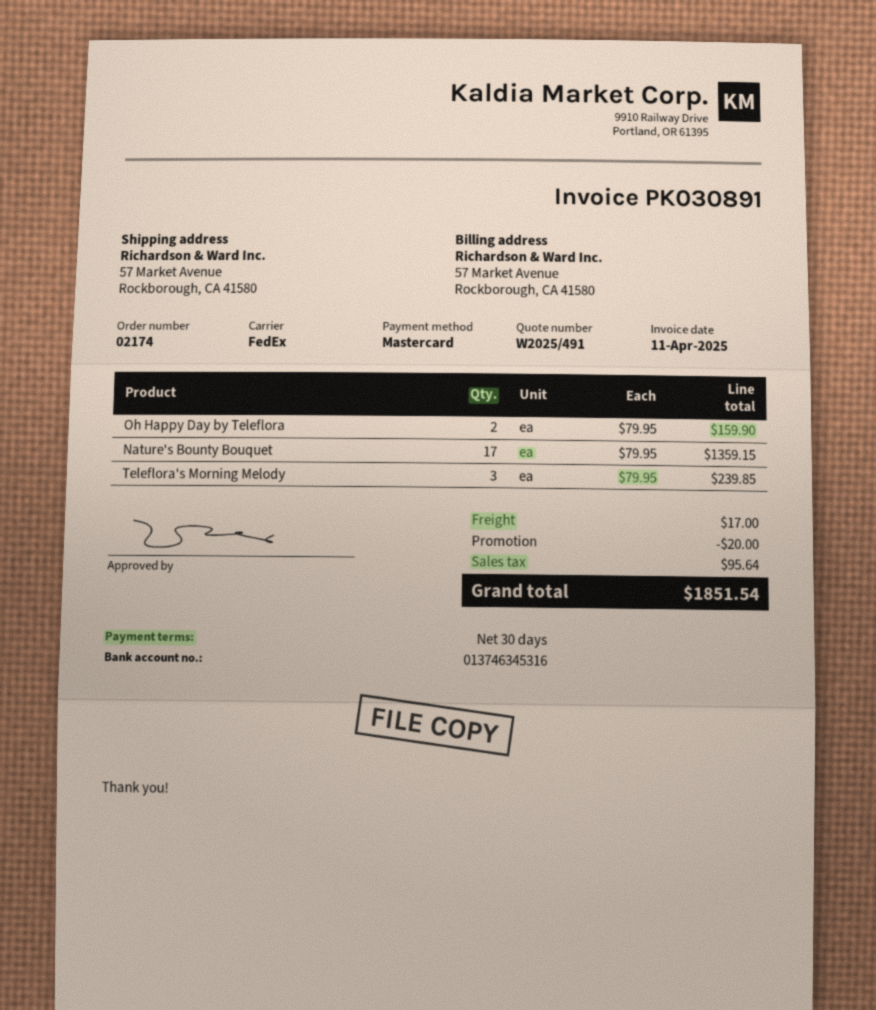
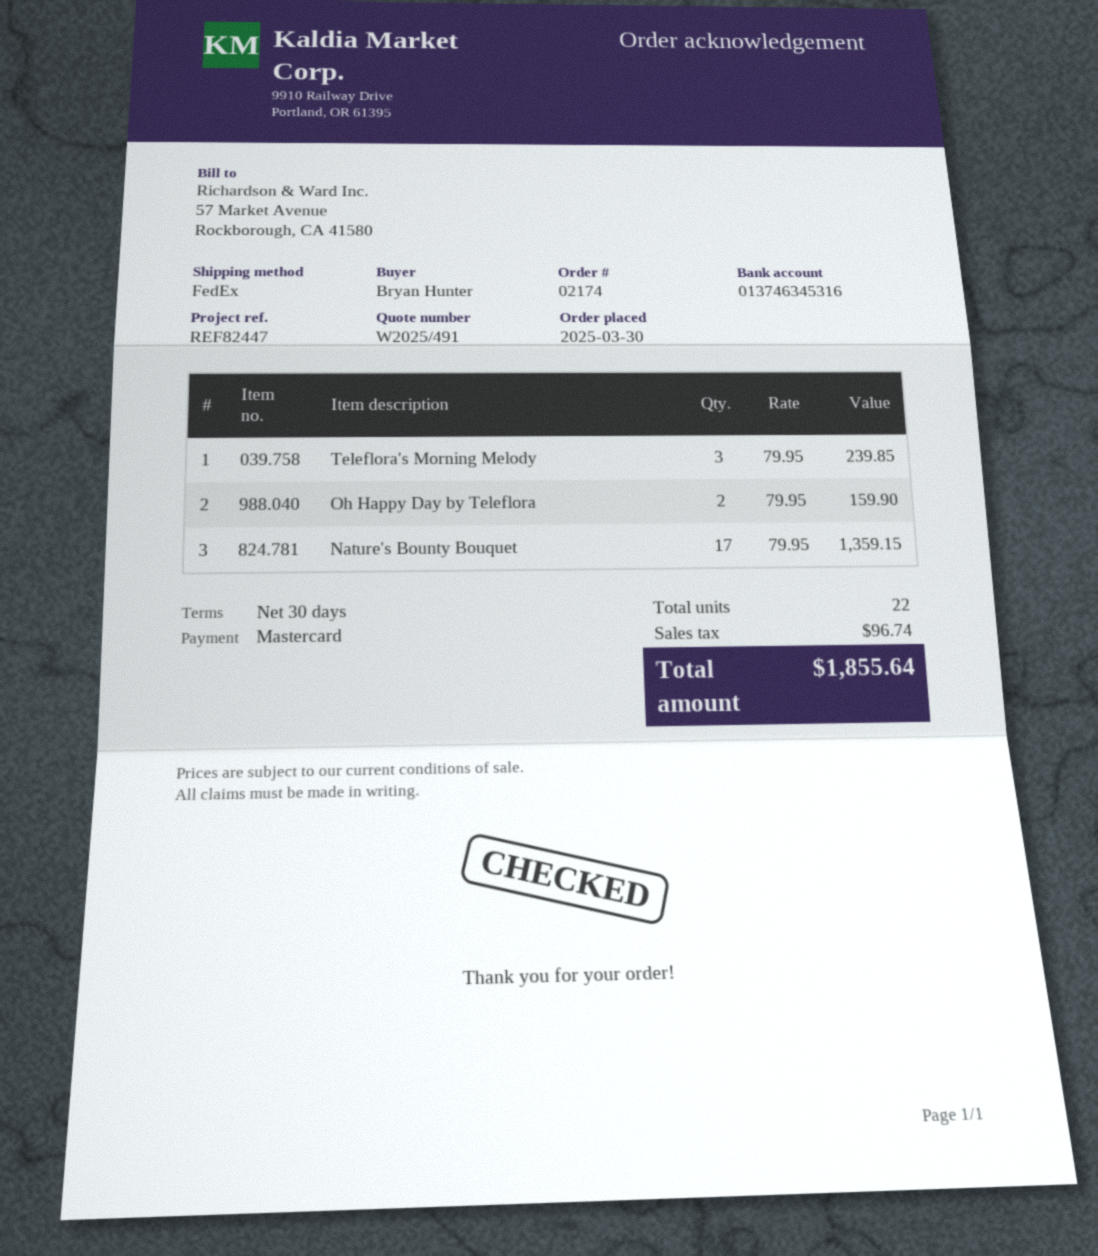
discount: 20.00 -> none
shipping: 17.00 -> none
tax: 95.64 -> 96.74
total: 1851.54 -> 1855.64

